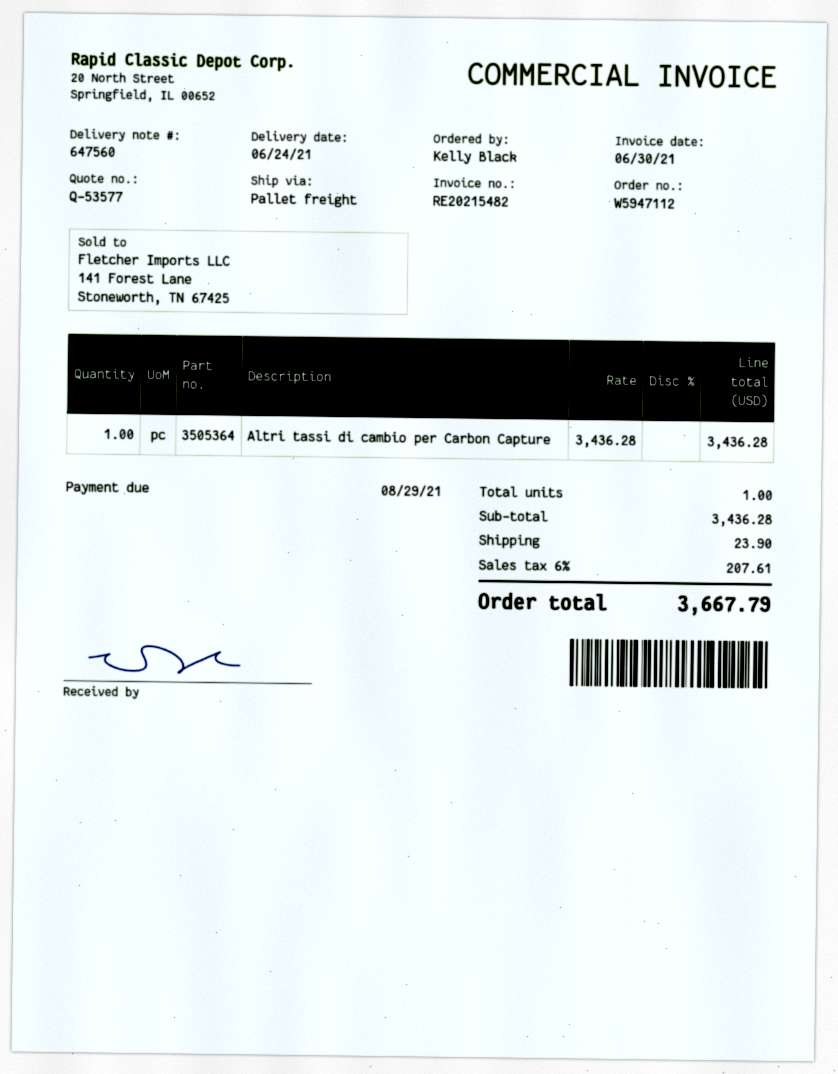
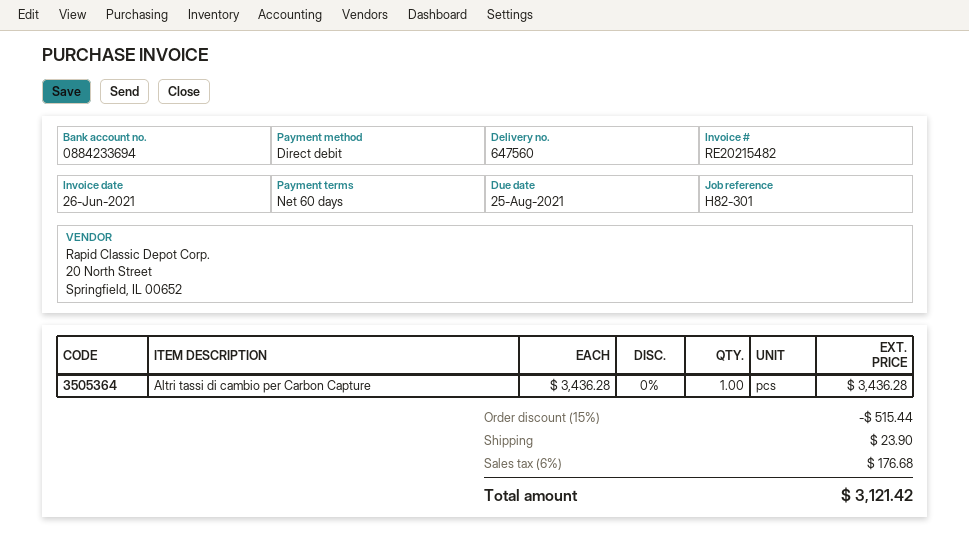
invoice date: 2021-06-30 -> 2021-06-26
due date: 2021-08-29 -> 2021-08-25
discount: none -> 15% = 515.44
tax: 6% = 207.61 -> 6% = 176.68
total: 3667.79 -> 3121.42

